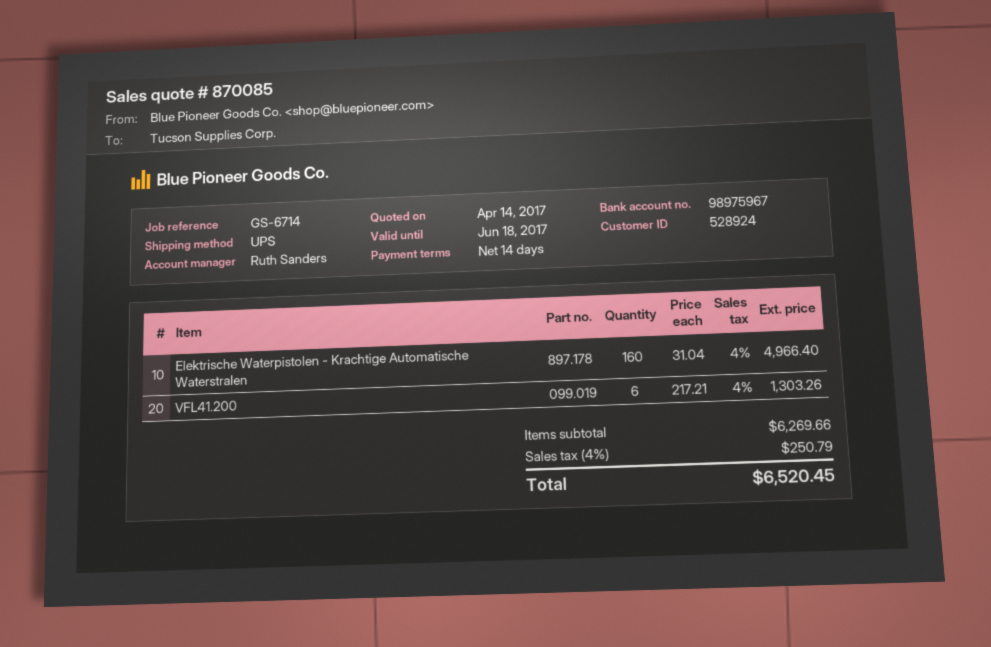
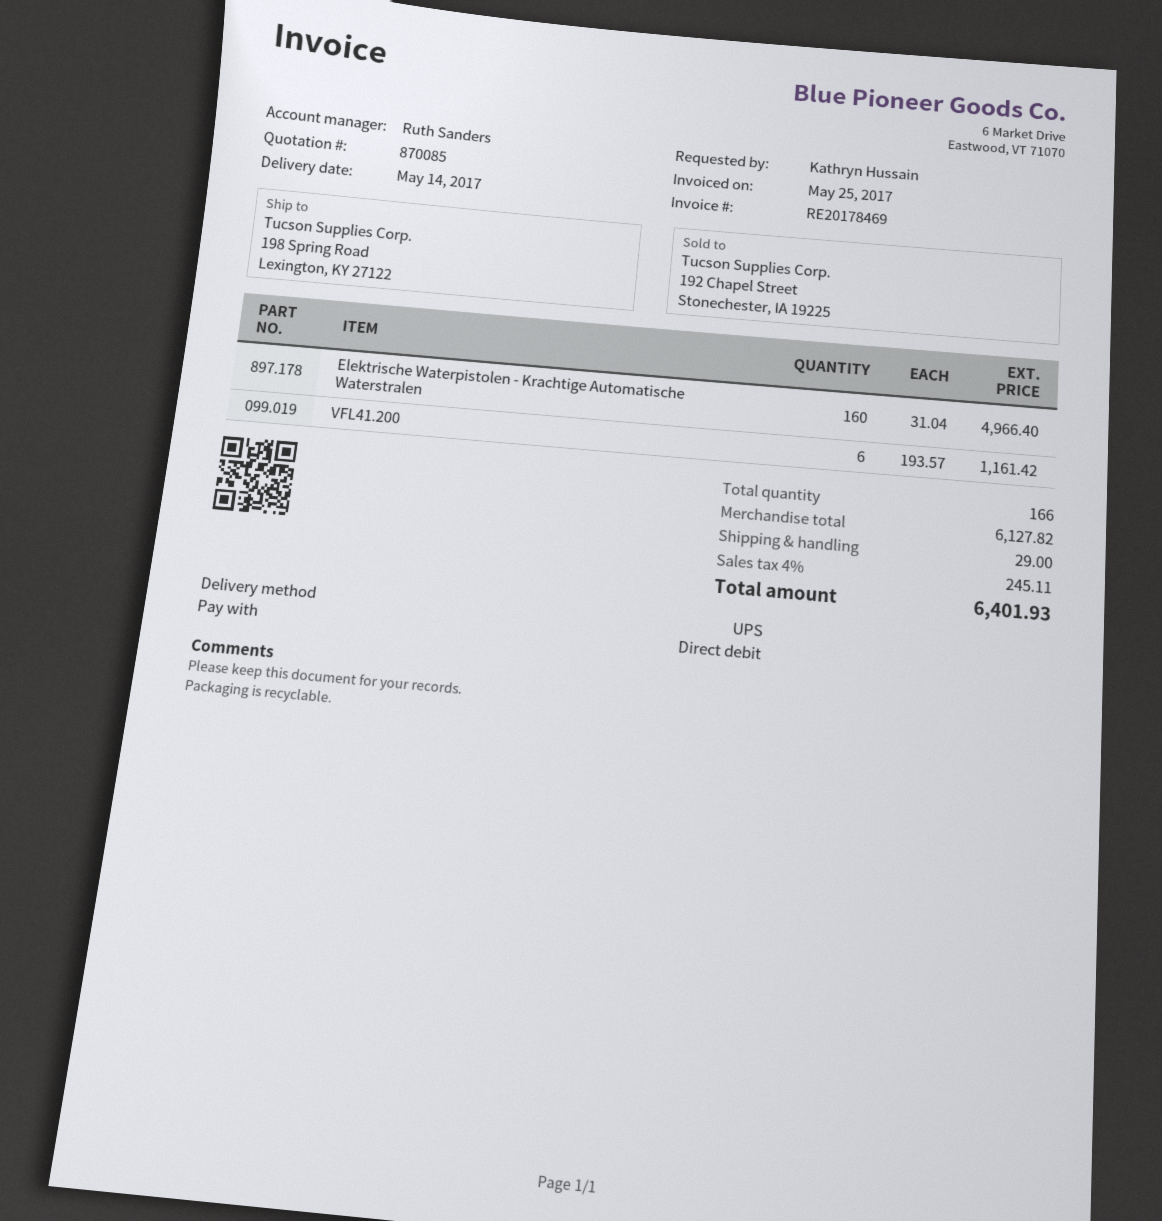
VFL41.200: 6 x 217.21 = 1303.26 -> 6 x 193.57 = 1161.42
subtotal: 6269.66 -> 6127.82
shipping: none -> 29.00
tax: 4% = 250.79 -> 4% = 245.11
total: 6520.45 -> 6401.93

